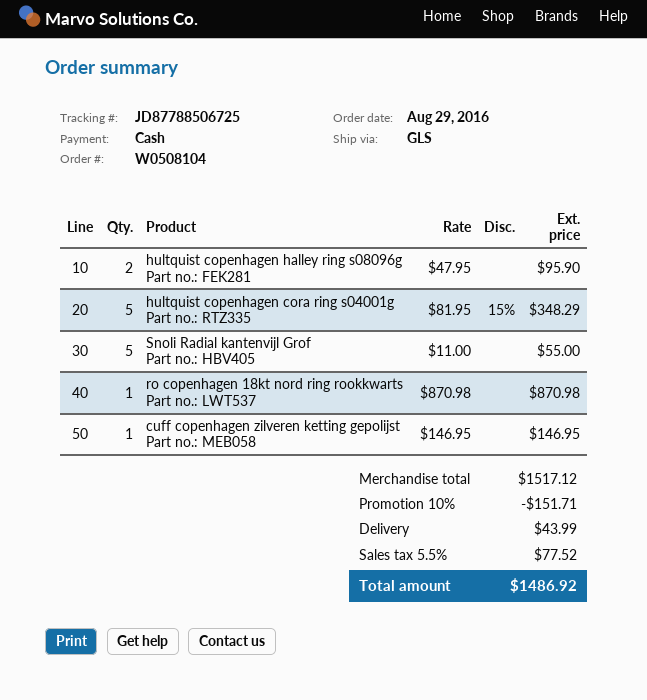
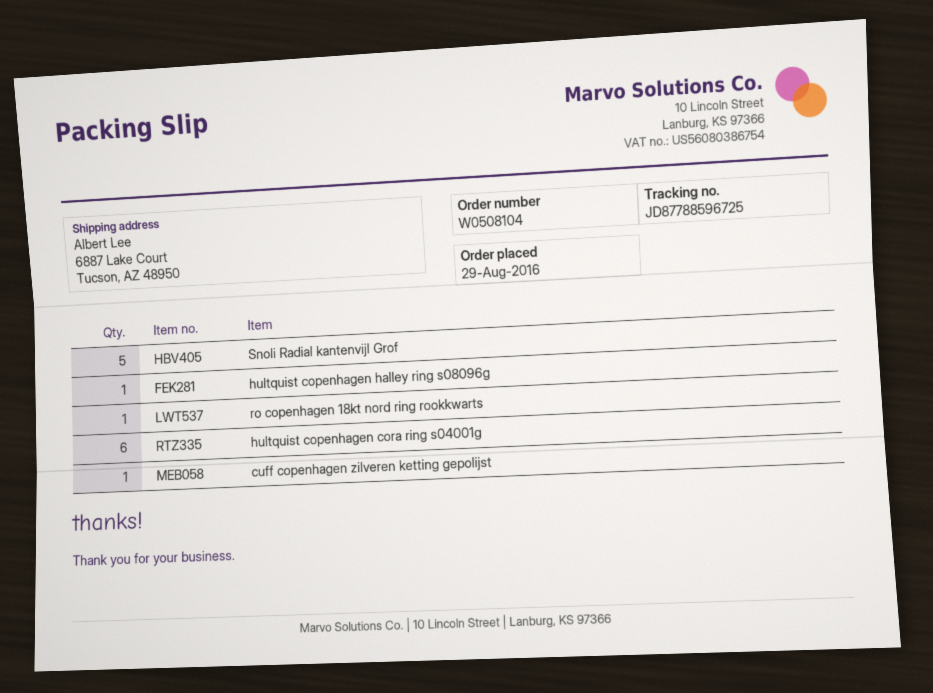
tracking number: JD87788506725 -> JD87788596725
hultquist copenhagen halley ring s08096g: 2 -> 1
hultquist copenhagen cora ring s04001g: 5 -> 6

